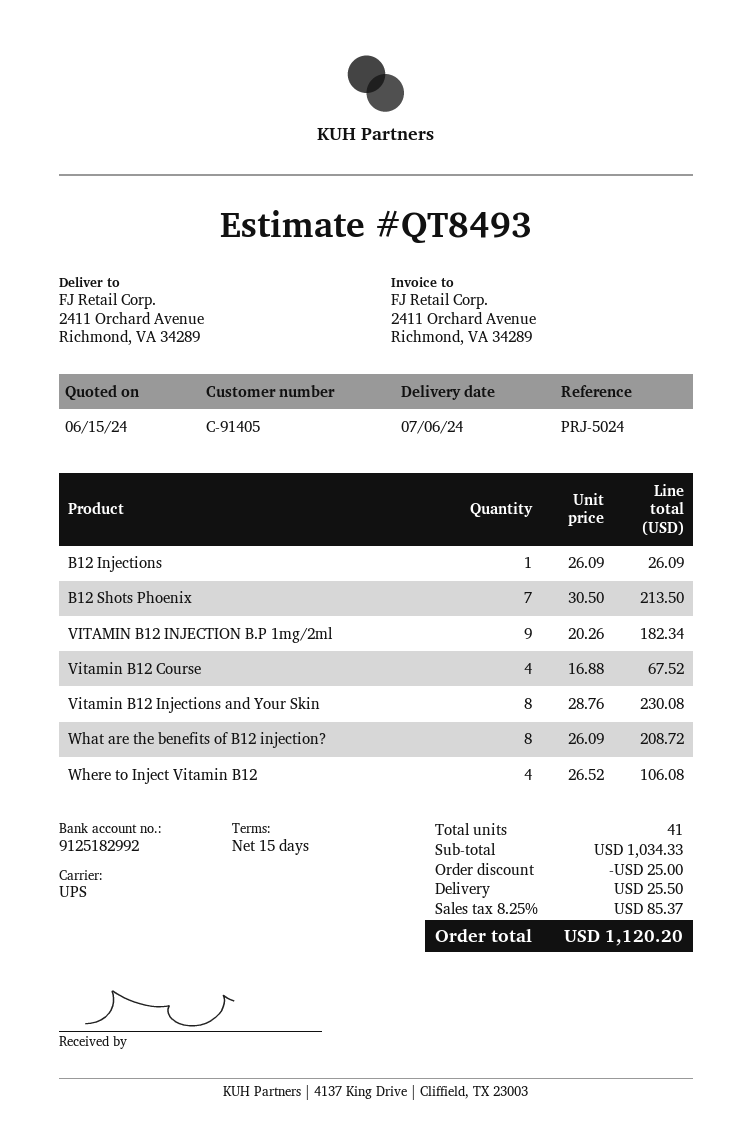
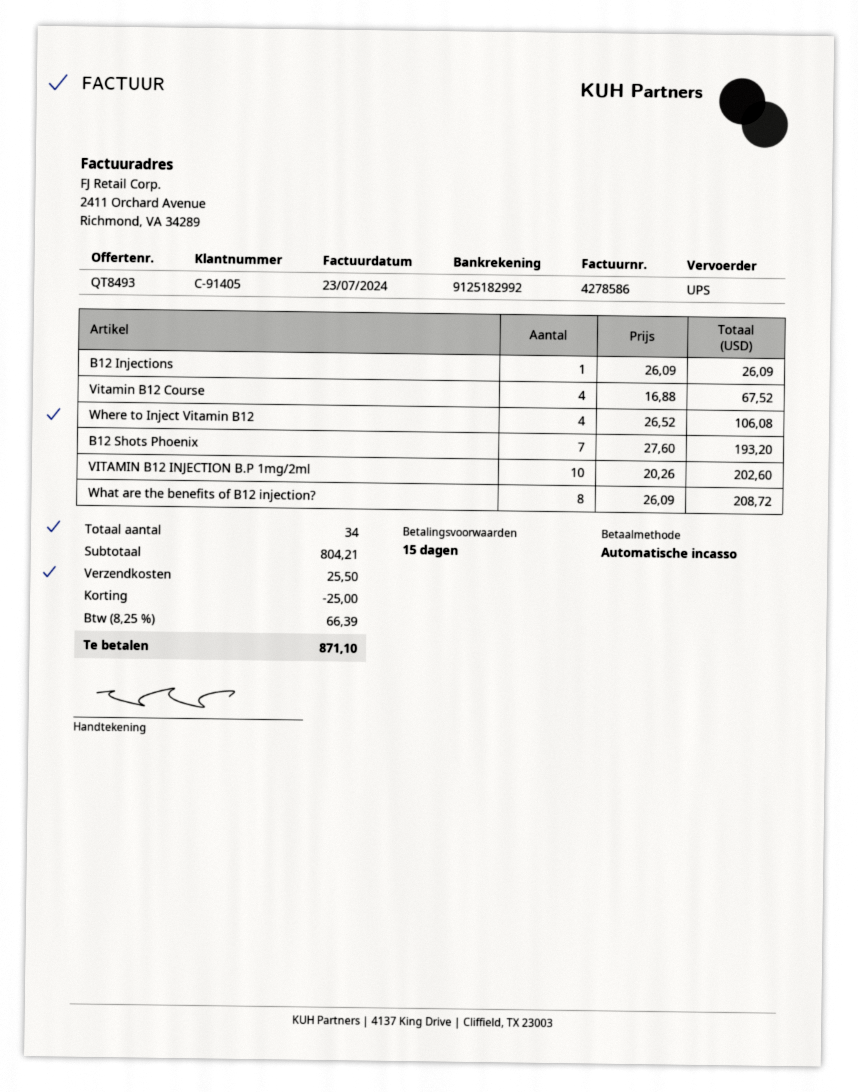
B12 Shots Phoenix: 7 x 30.50 = 213.50 -> 7 x 27.60 = 193.20
VITAMIN B12 INJECTION B.P 1mg/2ml: 9 x 20.26 = 182.34 -> 10 x 20.26 = 202.60
Vitamin B12 Injections and Your Skin: 8 x 28.76 = 230.08 -> none
total quantity: 41 -> 34
subtotal: 1034.33 -> 804.21
tax: 8.25% = 85.37 -> 8.25% = 66.39
total: 1120.20 -> 871.10

